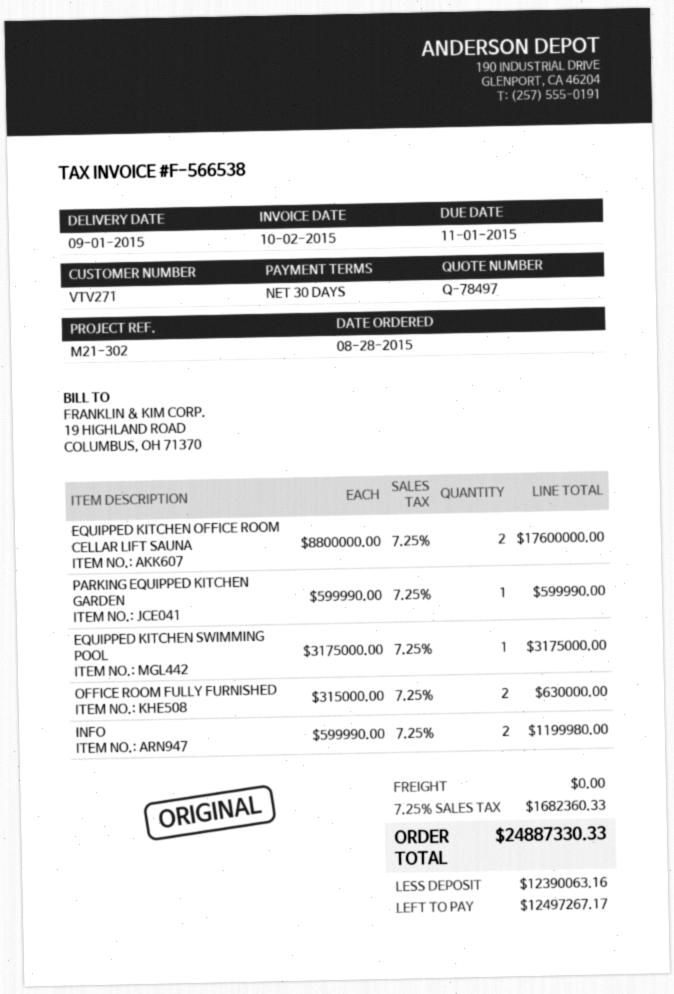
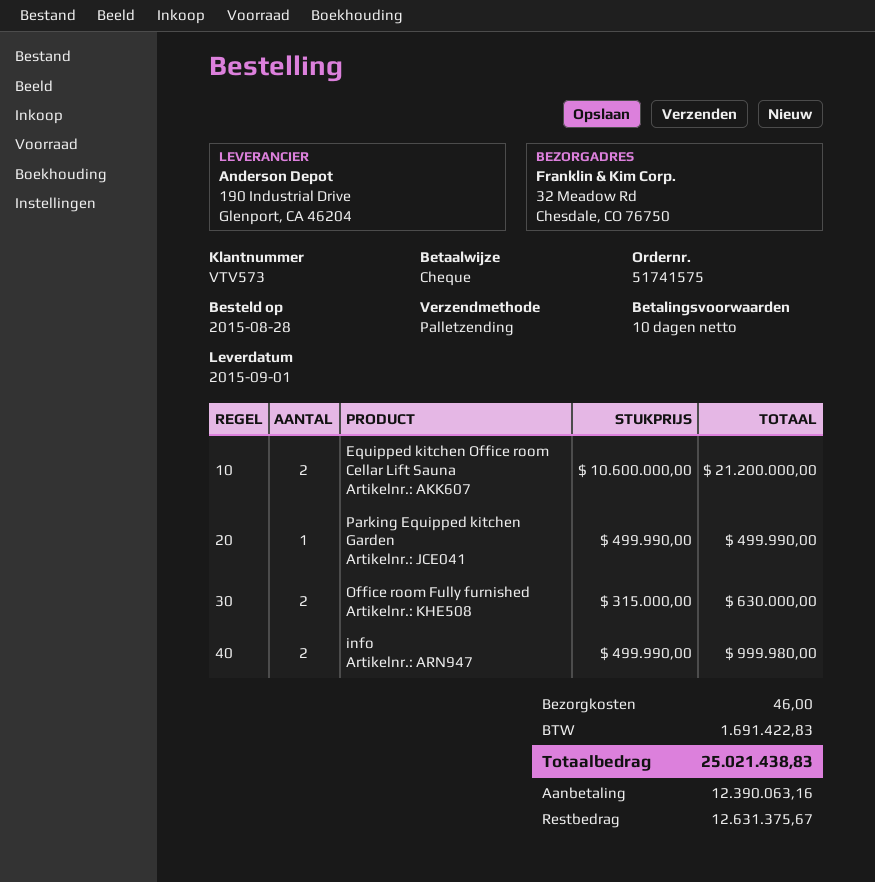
payment terms: 30 days -> 10 days
customer number: VTV271 -> VTV573
EQUIPPED KITCHEN OFFICE ROOM CELLAR LIFT SAUNA: 2 x 8800000.00 = 17600000.00 -> 2 x 10600000.00 = 21200000.00
PARKING EQUIPPED KITCHEN GARDEN: 1 x 599990.00 = 599990.00 -> 1 x 499990.00 = 499990.00
EQUIPPED KITCHEN SWIMMING POOL: 1 x 3175000.00 = 3175000.00 -> none
INFO: 2 x 599990.00 = 1199980.00 -> 2 x 499990.00 = 999980.00
shipping: 0.00 -> 46.00
tax: 1682360.33 -> 1691422.83
total: 24887330.33 -> 25021438.83
balance: 12497267.17 -> 12631375.67

